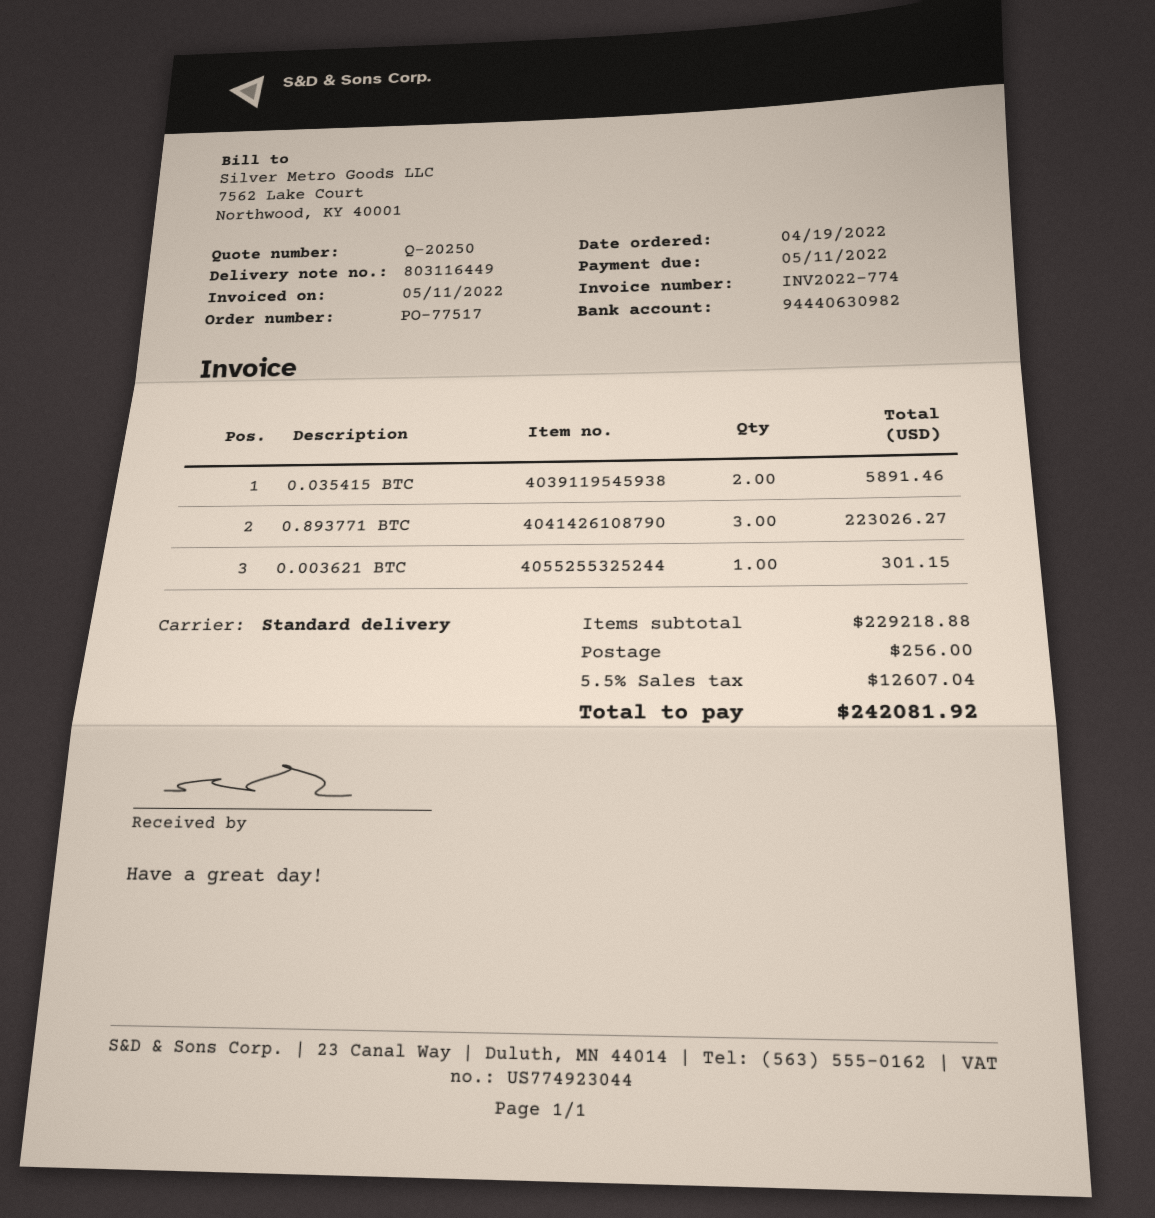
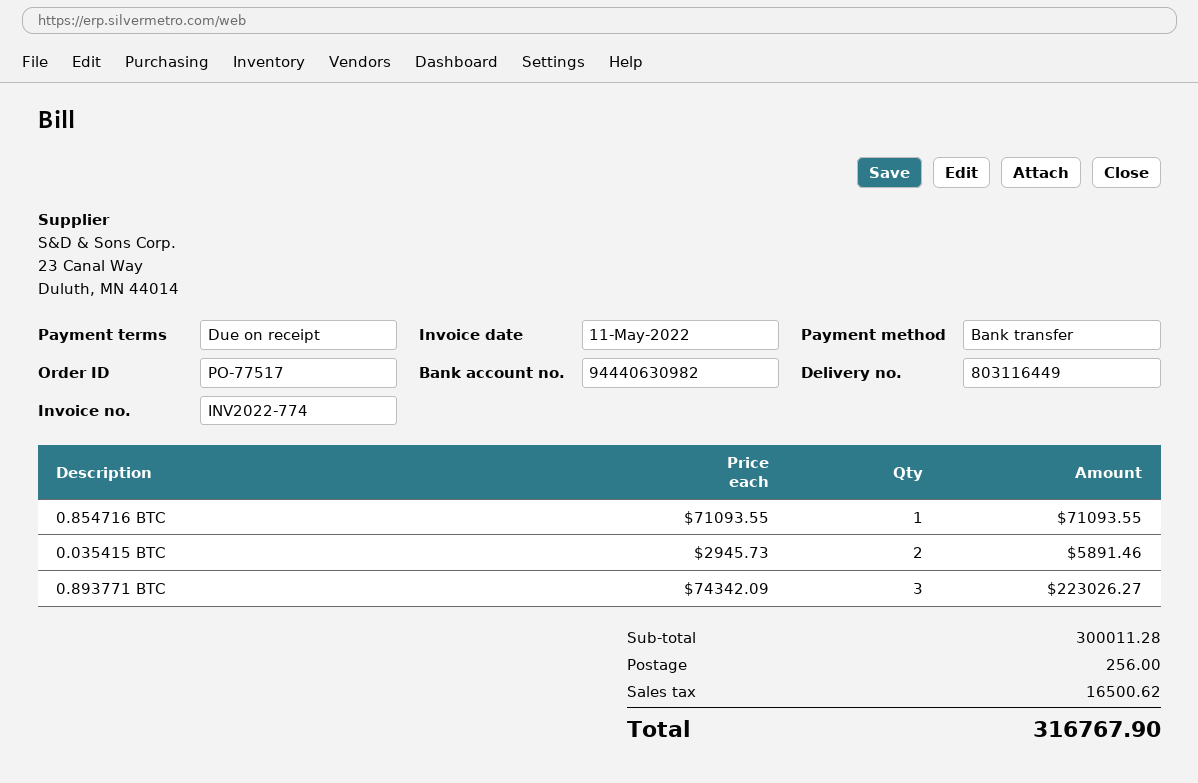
0.003621 BTC: 1 for 301.15 -> none
0.854716 BTC: none -> 1 for 71093.55
subtotal: 229218.88 -> 300011.28
tax: 12607.04 -> 16500.62
total: 242081.92 -> 316767.90

